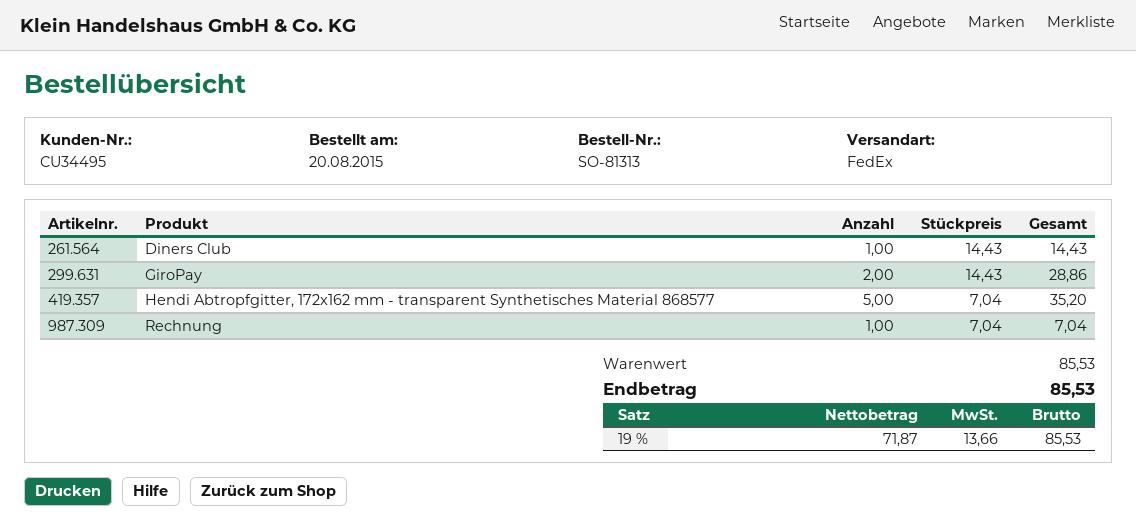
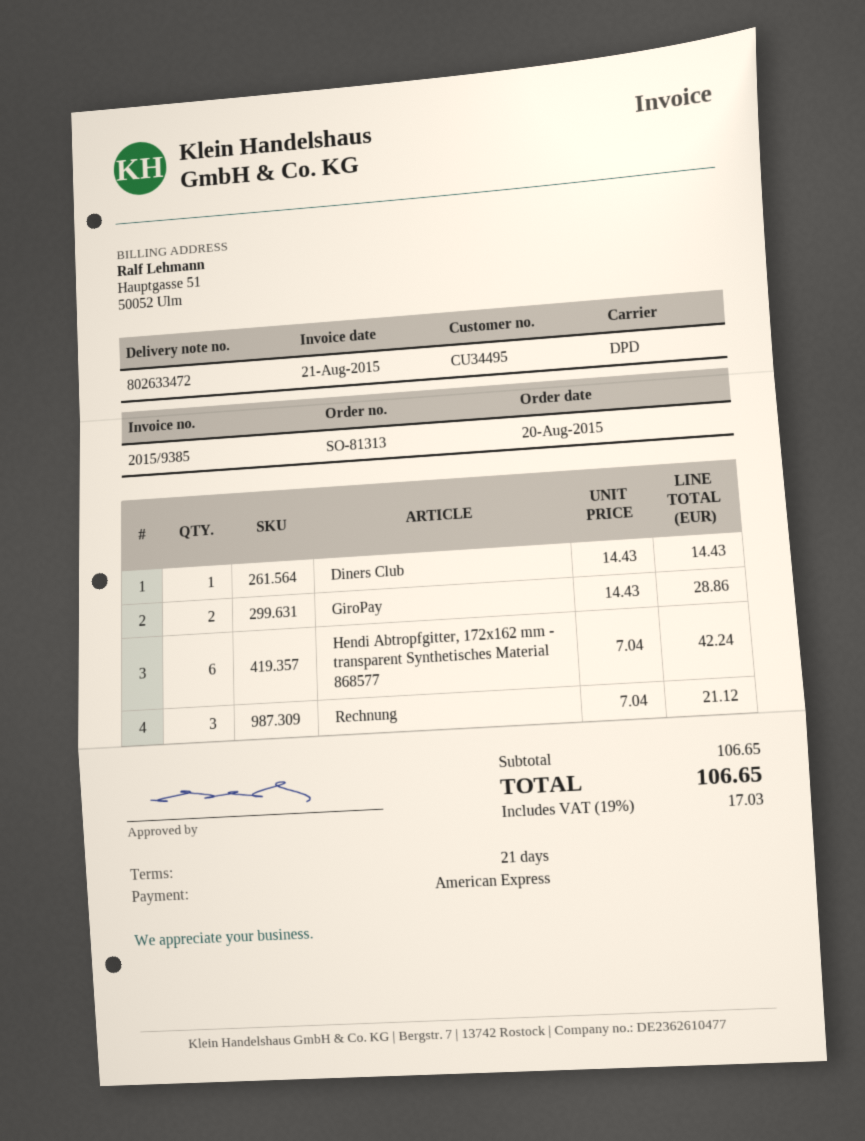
shipping method: FedEx -> DPD
Hendi Abtropfgitter, 172x162 mm - transparent Synthetisches Material 868577: 5 x 7.04 = 35.20 -> 6 x 7.04 = 42.24
Rechnung: 1 x 7.04 = 7.04 -> 3 x 7.04 = 21.12
subtotal: 85.53 -> 106.65
tax: 19% = 13.66 -> 19% = 17.03
total: 85.53 -> 106.65

